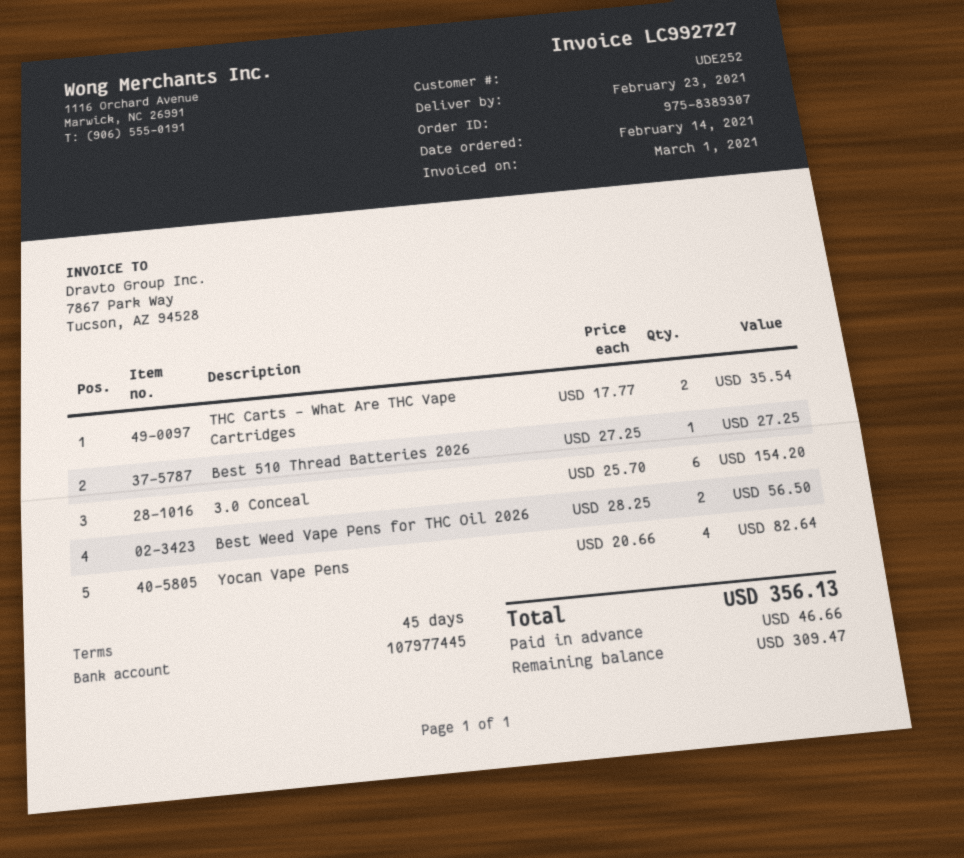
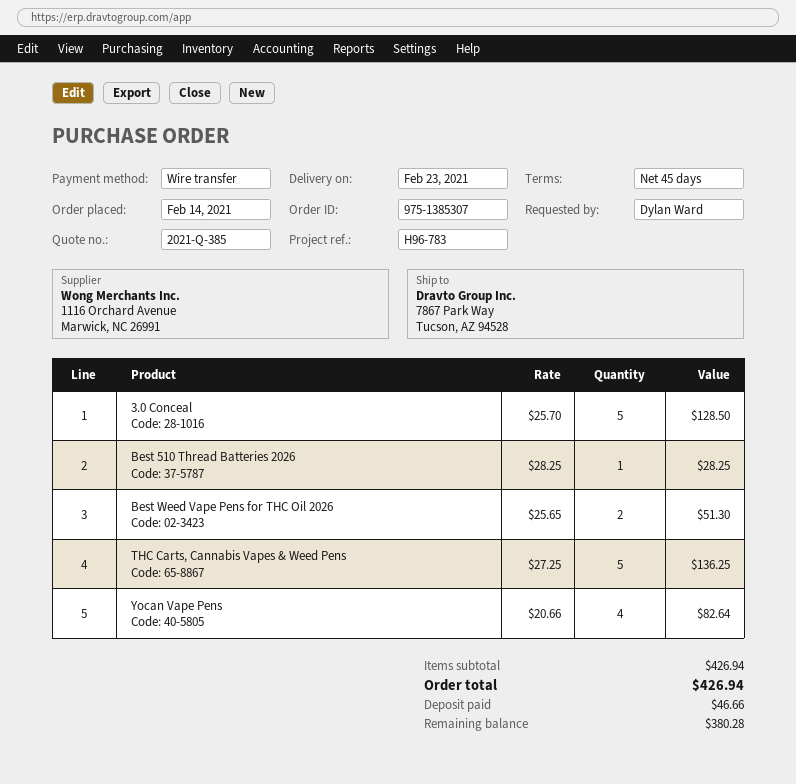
order number: 975-8389307 -> 975-1385307
THC Carts - What Are THC Vape Cartridges: 2 x 17.77 = 35.54 -> none
Best 510 Thread Batteries 2026: 1 x 27.25 = 27.25 -> 1 x 28.25 = 28.25
3.0 Conceal: 6 x 25.70 = 154.20 -> 5 x 25.70 = 128.50
Best Weed Vape Pens for THC Oil 2026: 2 x 28.25 = 56.50 -> 2 x 25.65 = 51.30
THC Carts, Cannabis Vapes & Weed Pens: none -> 5 x 27.25 = 136.25
total: 356.13 -> 426.94
balance: 309.47 -> 380.28

